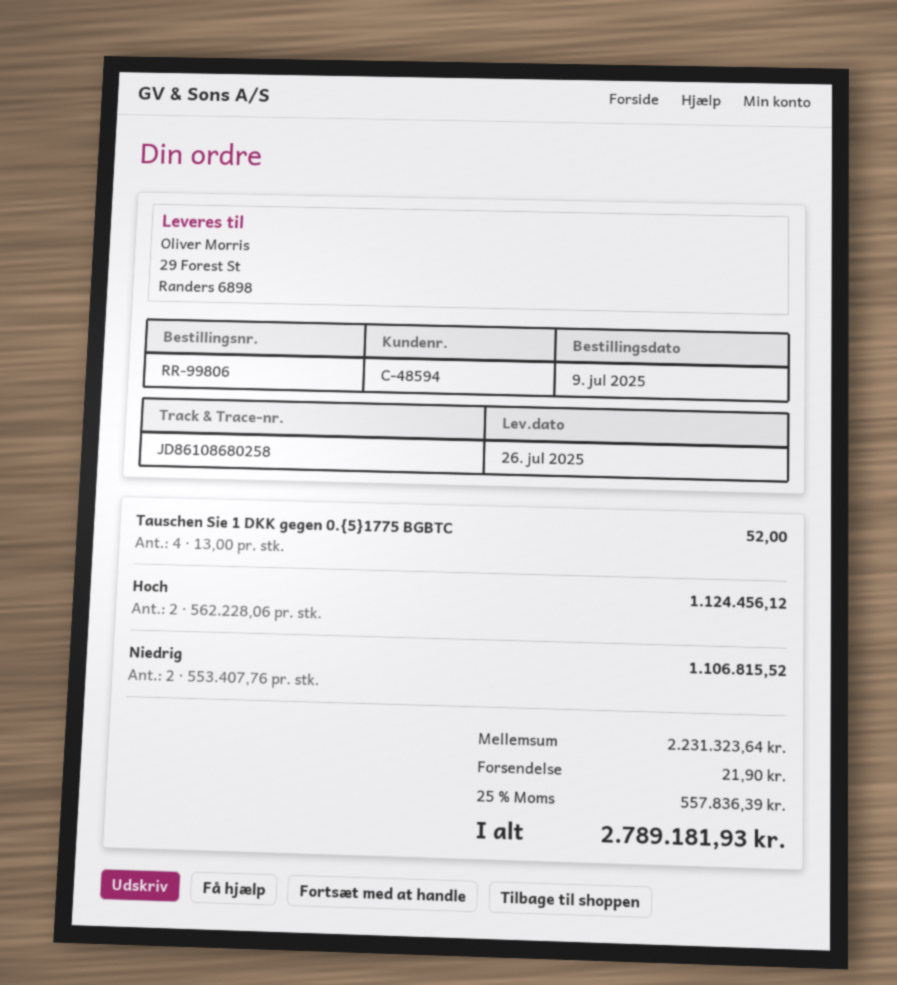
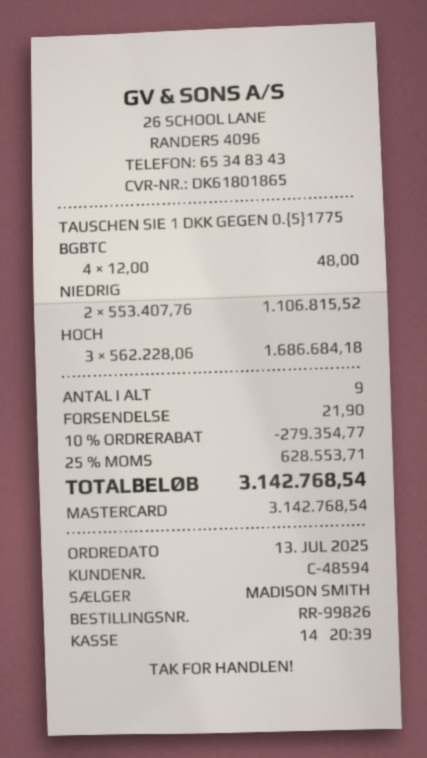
order number: RR-99806 -> RR-99826
order date: 2025-07-09 -> 2025-07-13
Tauschen Sie 1 DKK gegen 0.{5}1775 BGBTC: 4 x 13.00 = 52.00 -> 4 x 12.00 = 48.00
Hoch: 2 x 562228.06 = 1124456.12 -> 3 x 562228.06 = 1686684.18
discount: none -> 10% = 279354.77
tax: 25% = 557836.39 -> 25% = 628553.71
total: 2789181.93 -> 3142768.54

